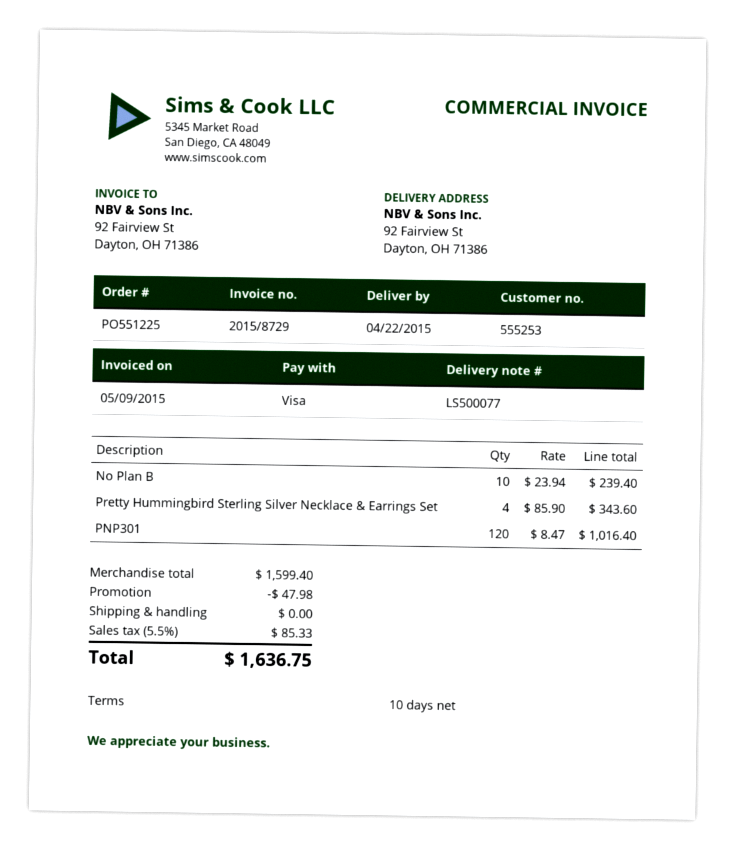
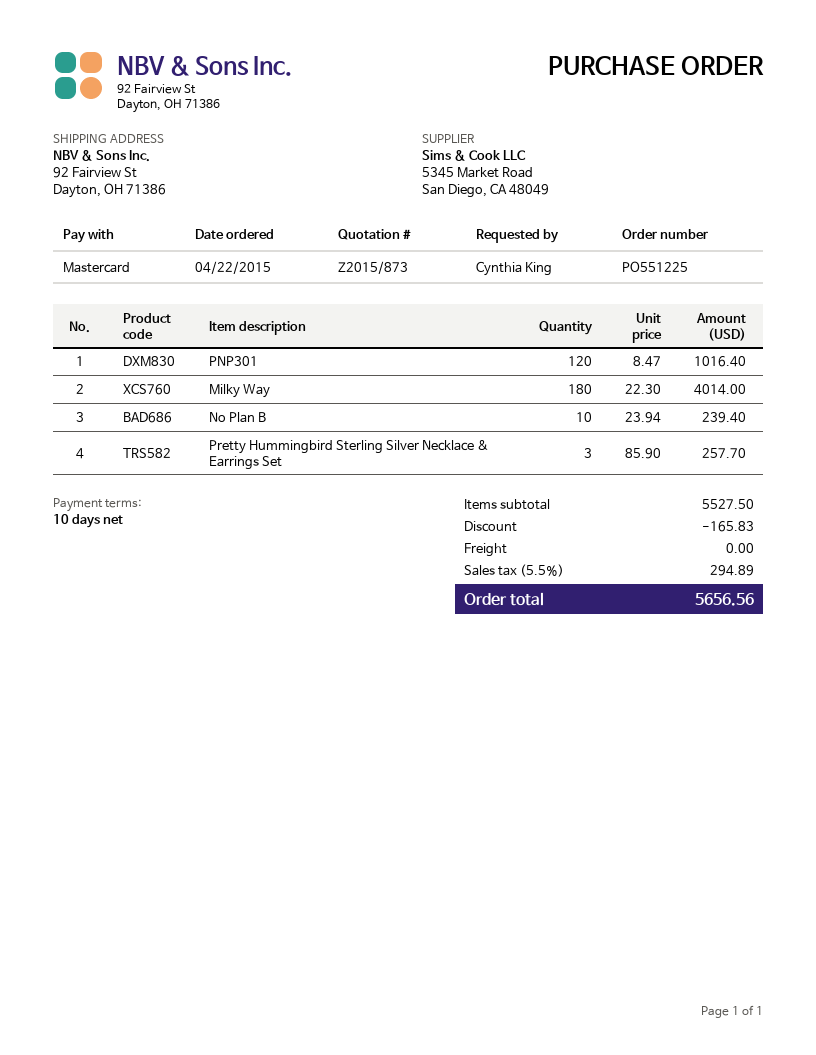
payment method: Visa -> Mastercard
Pretty Hummingbird Sterling Silver Necklace & Earrings Set: 4 x 85.90 = 343.60 -> 3 x 85.90 = 257.70
Milky Way: none -> 180 x 22.30 = 4014.00
subtotal: 1599.40 -> 5527.50
discount: 47.98 -> 165.83
tax: 5.5% = 85.33 -> 5.5% = 294.89
total: 1636.75 -> 5656.56

